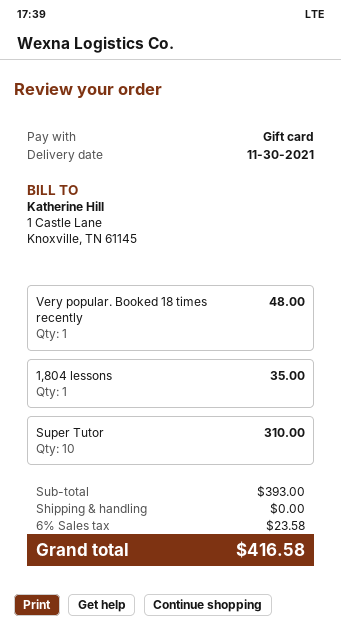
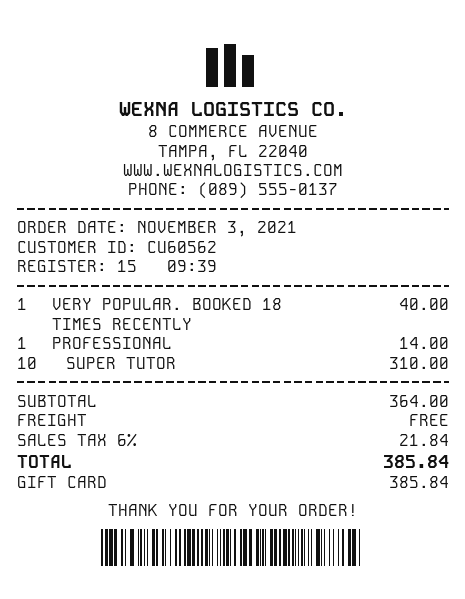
Very popular. Booked 18 times recently: 1 for 48.00 -> 1 for 40.00
1,804 lessons: 1 for 35.00 -> none
PROFESSIONAL: none -> 1 for 14.00
subtotal: 393.00 -> 364.00
tax: 6% = 23.58 -> 6% = 21.84
total: 416.58 -> 385.84

